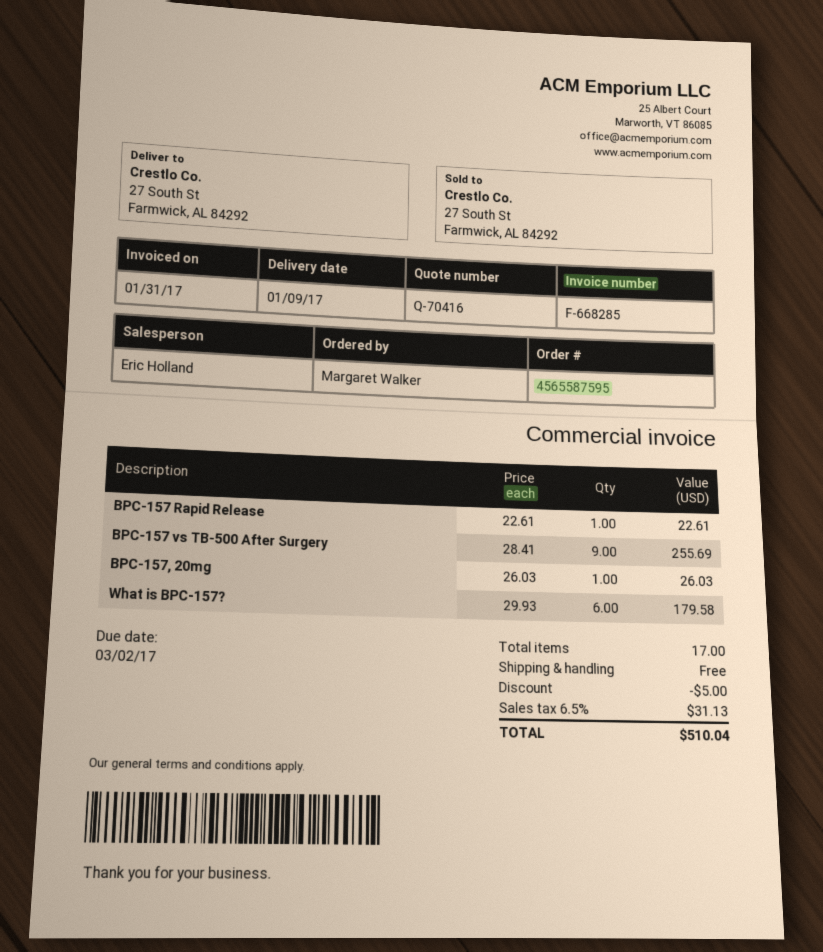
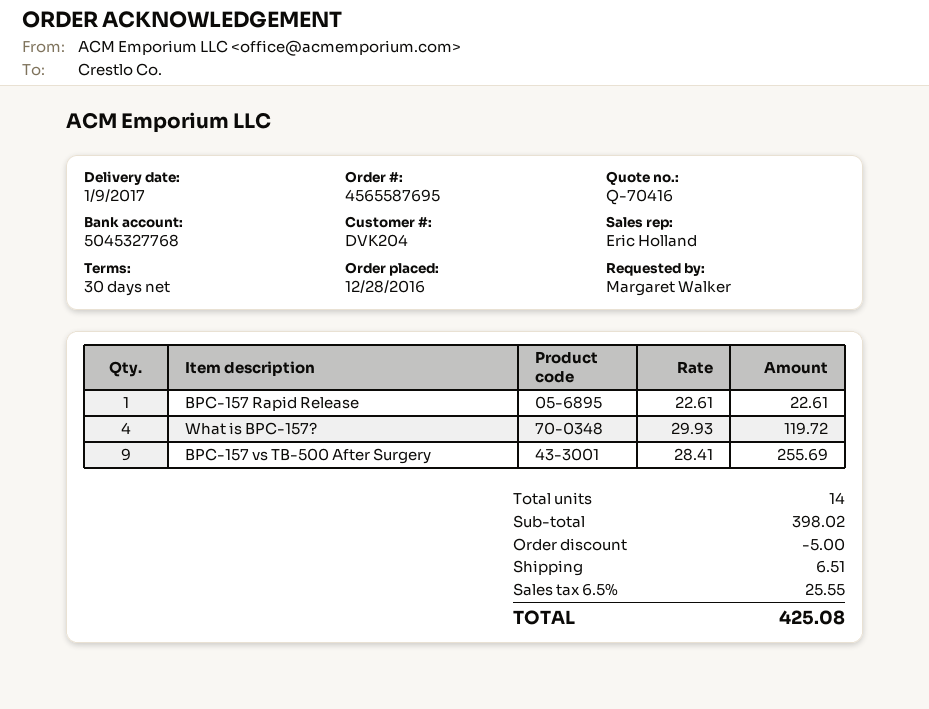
order number: 4565587595 -> 4565587695
BPC-157, 20mg: 1 x 26.03 = 26.03 -> none
What is BPC-157?: 6 x 29.93 = 179.58 -> 4 x 29.93 = 119.72
total quantity: 17 -> 14
shipping: 0.00 -> 6.51
tax: 6.5% = 31.13 -> 6.5% = 25.55
total: 510.04 -> 425.08

